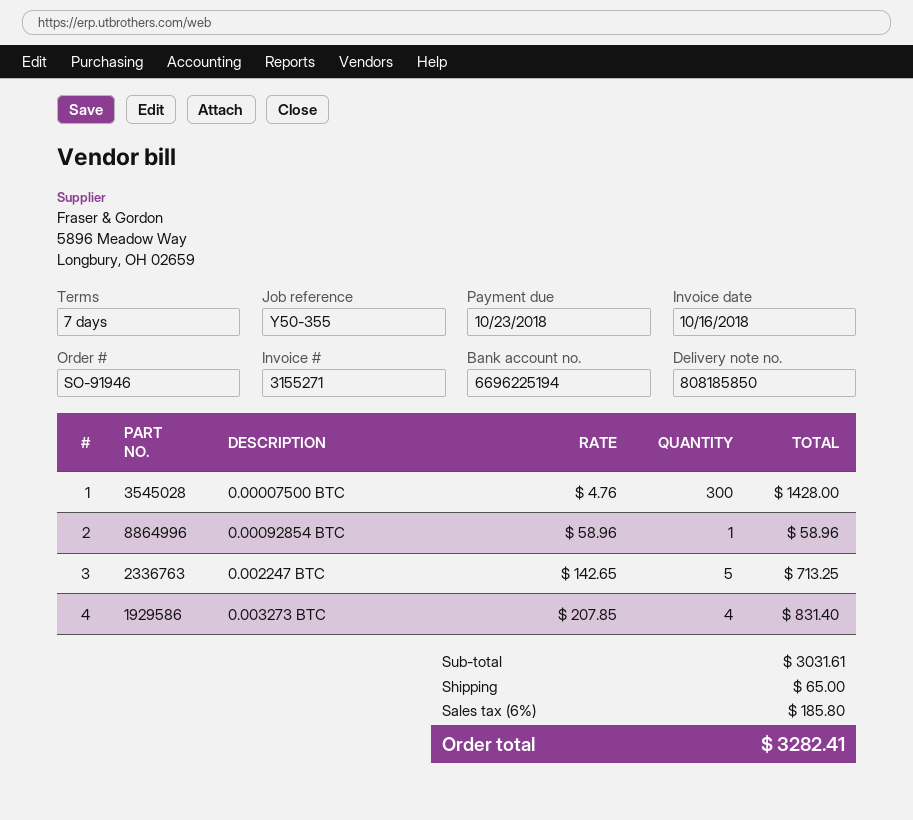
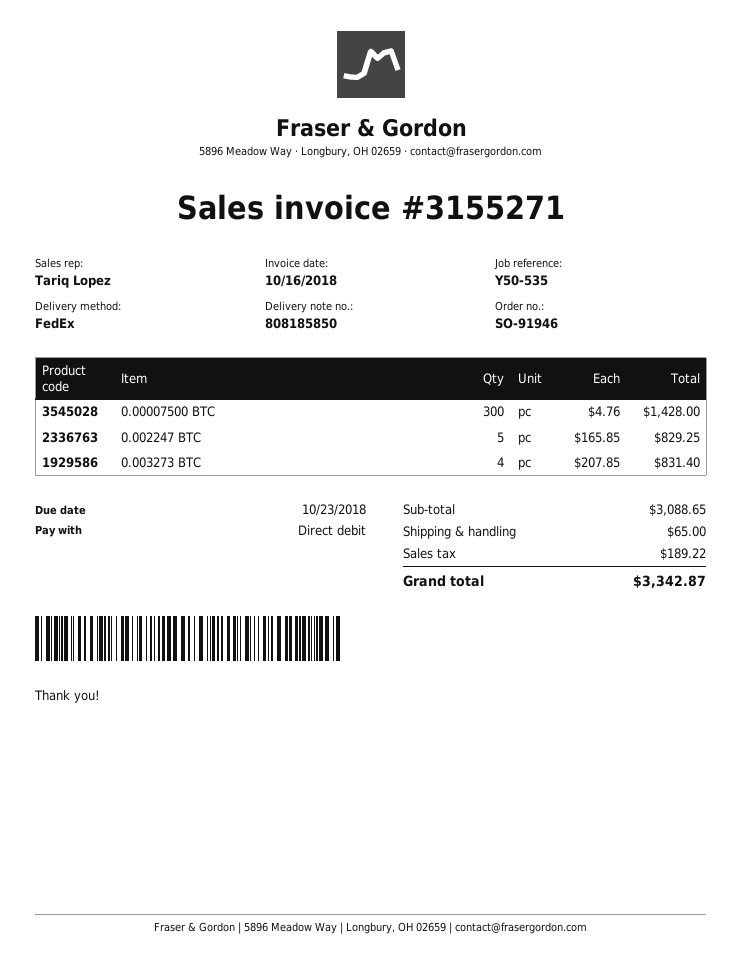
reference: Y50-355 -> Y50-535
0.00092854 BTC: 1 x 58.96 = 58.96 -> none
0.002247 BTC: 5 x 142.65 = 713.25 -> 5 x 165.85 = 829.25
subtotal: 3031.61 -> 3088.65
tax: 185.80 -> 189.22
total: 3282.41 -> 3342.87

